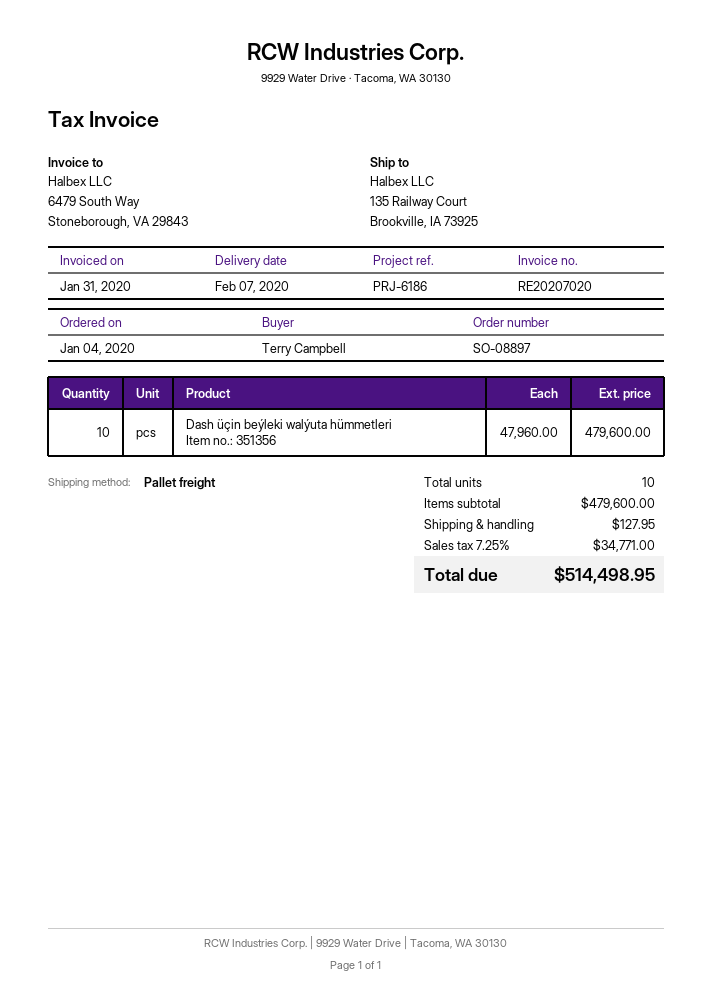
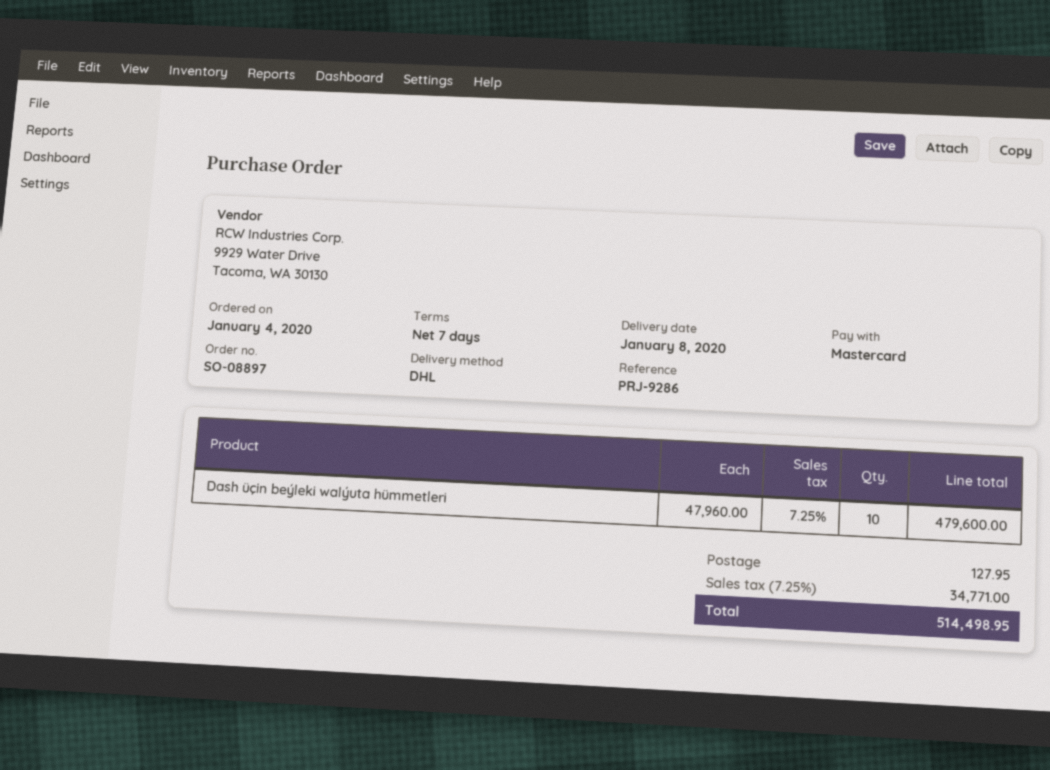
delivery date: 2020-02-07 -> 2020-01-08
reference: PRJ-6186 -> PRJ-9286
shipping method: pallet freight -> DHL

